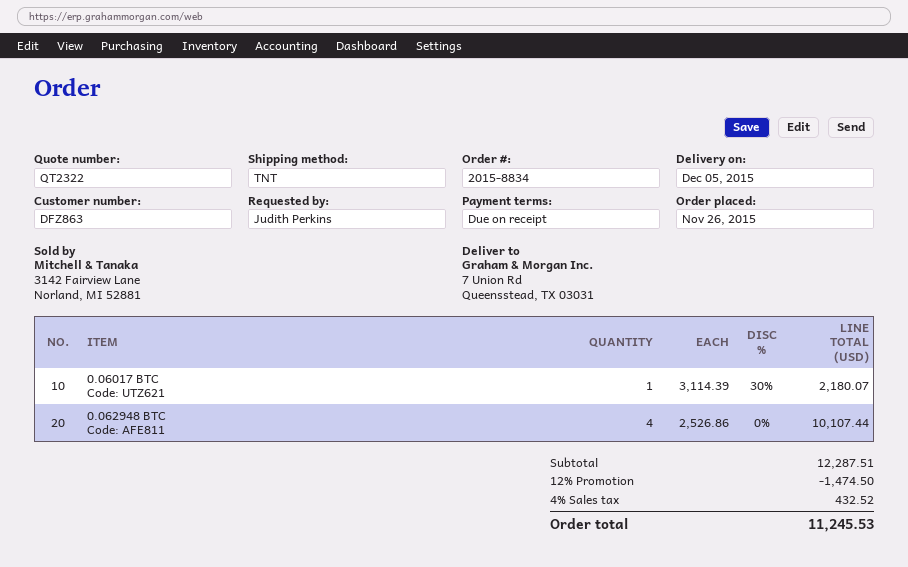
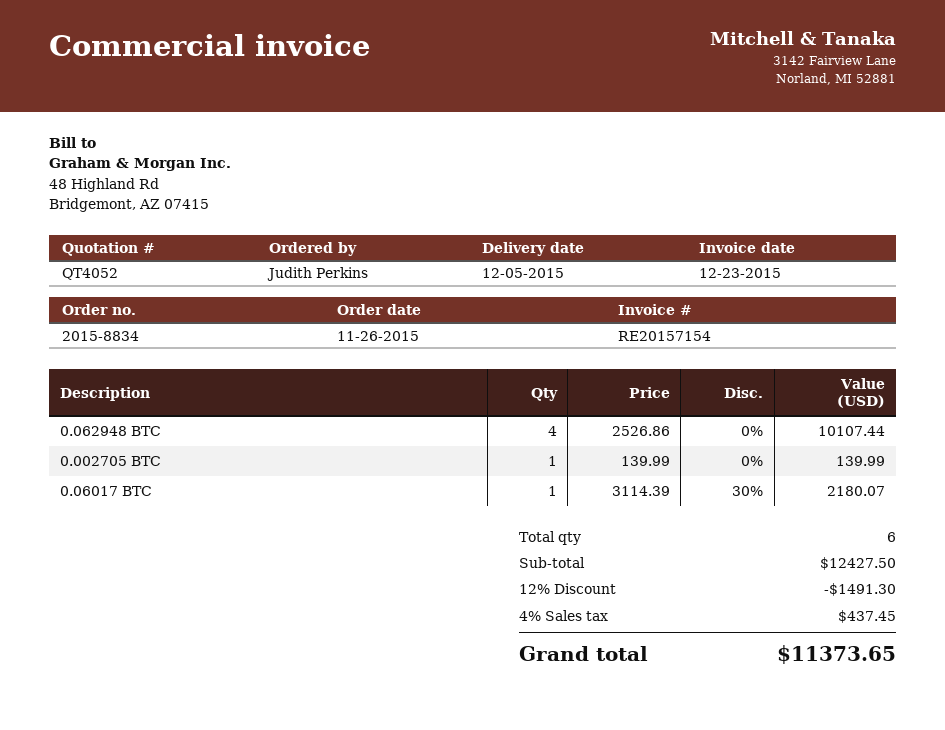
quote number: QT2322 -> QT4052
0.002705 BTC: none -> 1 x 139.99 = 139.99
subtotal: 12287.51 -> 12427.50
discount: 12% = 1474.50 -> 12% = 1491.30
tax: 4% = 432.52 -> 4% = 437.45
total: 11245.53 -> 11373.65

